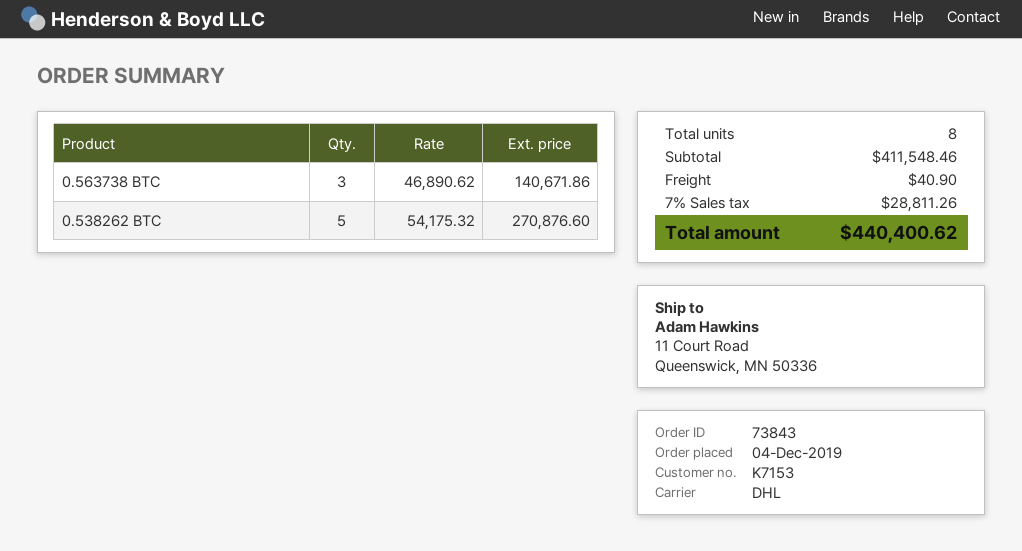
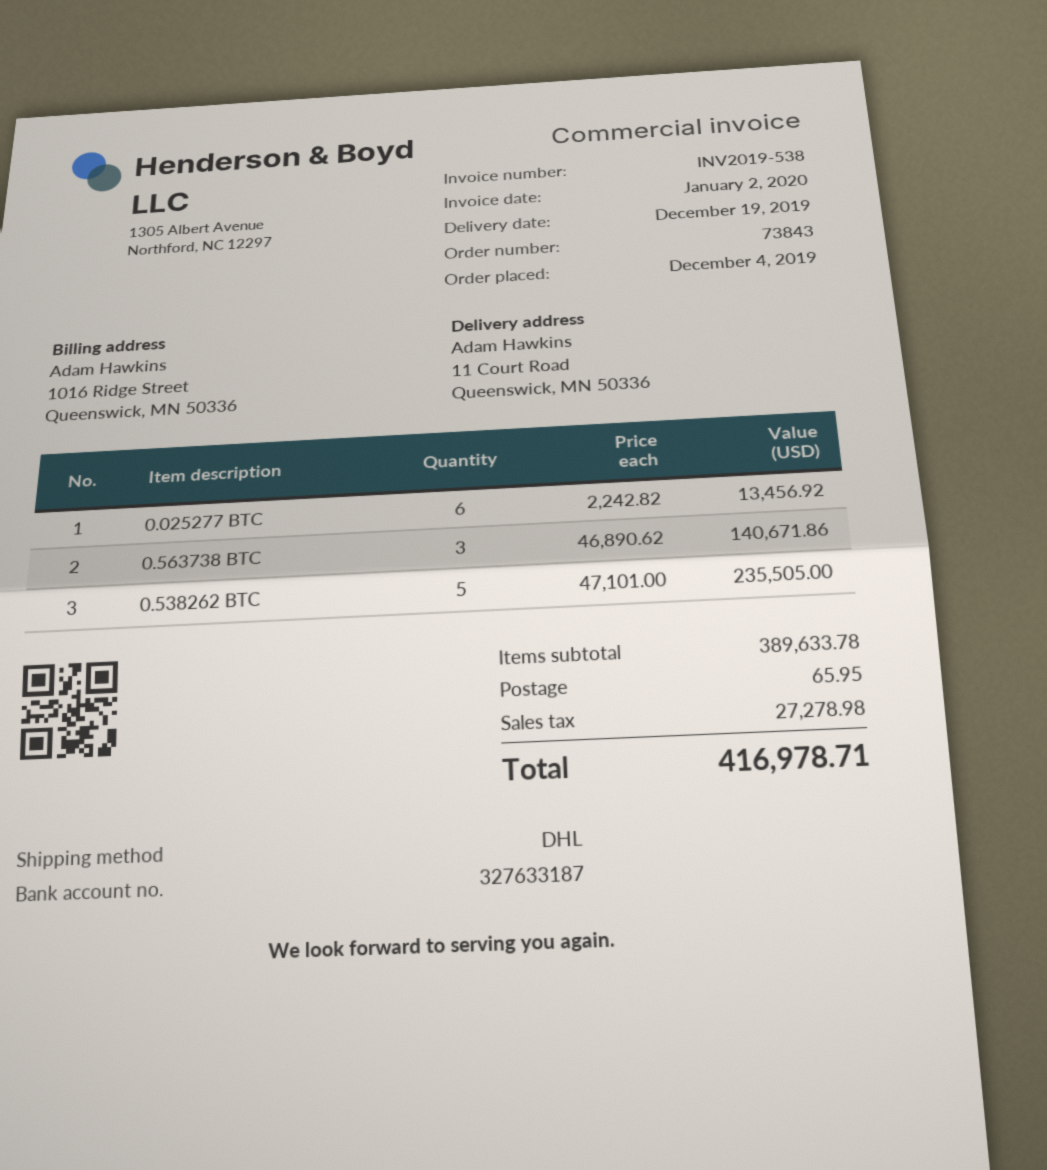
0.538262 BTC: 5 x 54175.32 = 270876.60 -> 5 x 47101.00 = 235505.00
0.025277 BTC: none -> 6 x 2242.82 = 13456.92
subtotal: 411548.46 -> 389633.78
shipping: 40.90 -> 65.95
tax: 28811.26 -> 27278.98
total: 440400.62 -> 416978.71

